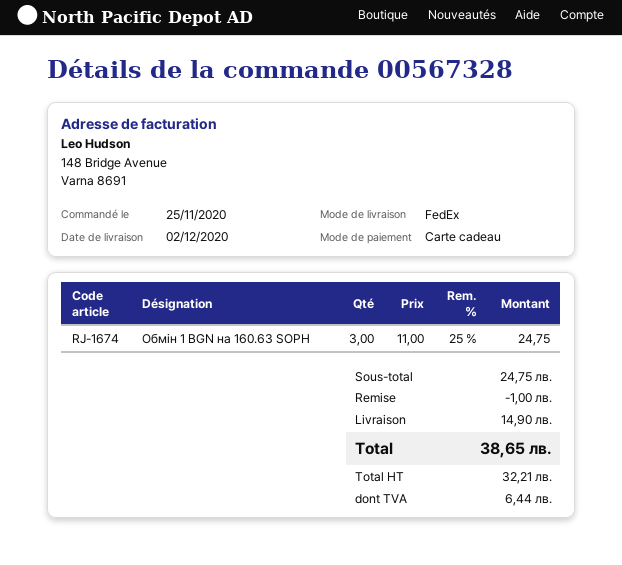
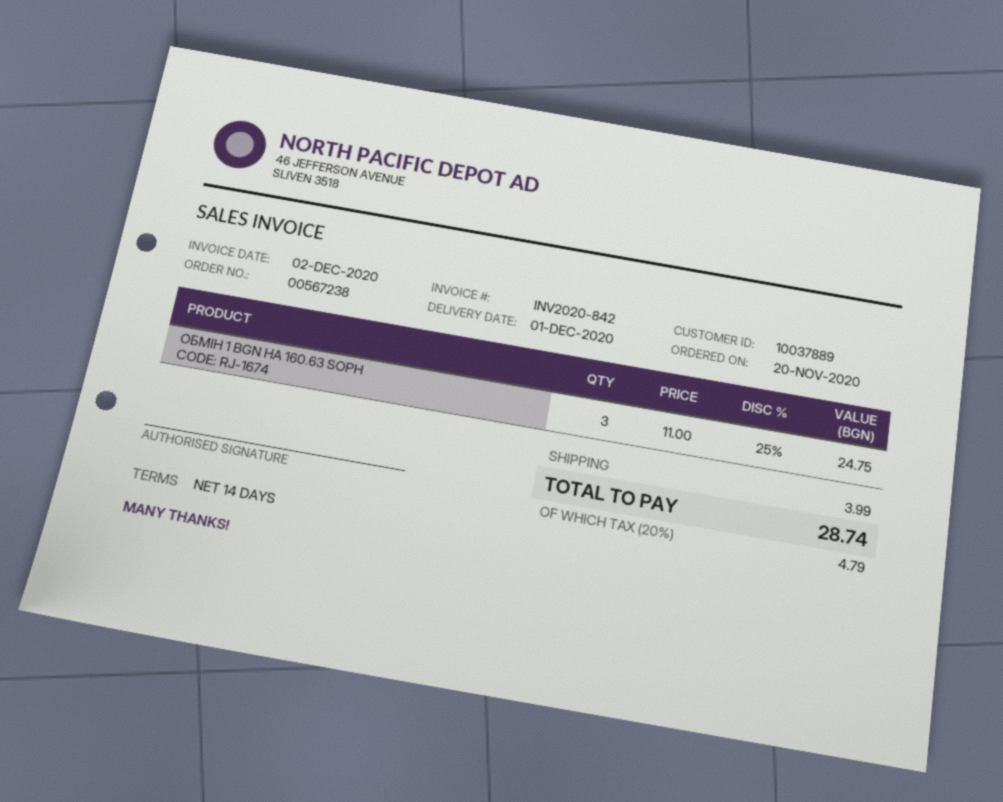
order number: 00567328 -> 00567238
order date: 2020-11-25 -> 2020-11-20
delivery date: 2020-12-02 -> 2020-12-01
discount: 1.00 -> none
shipping: 14.90 -> 3.99
tax: 6.44 -> 4.79
total: 38.65 -> 28.74

